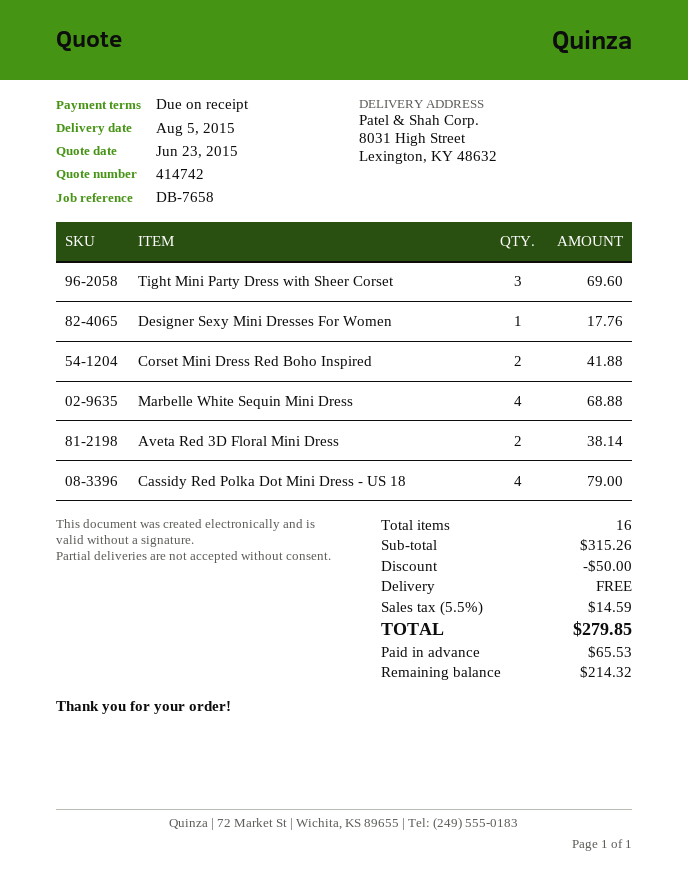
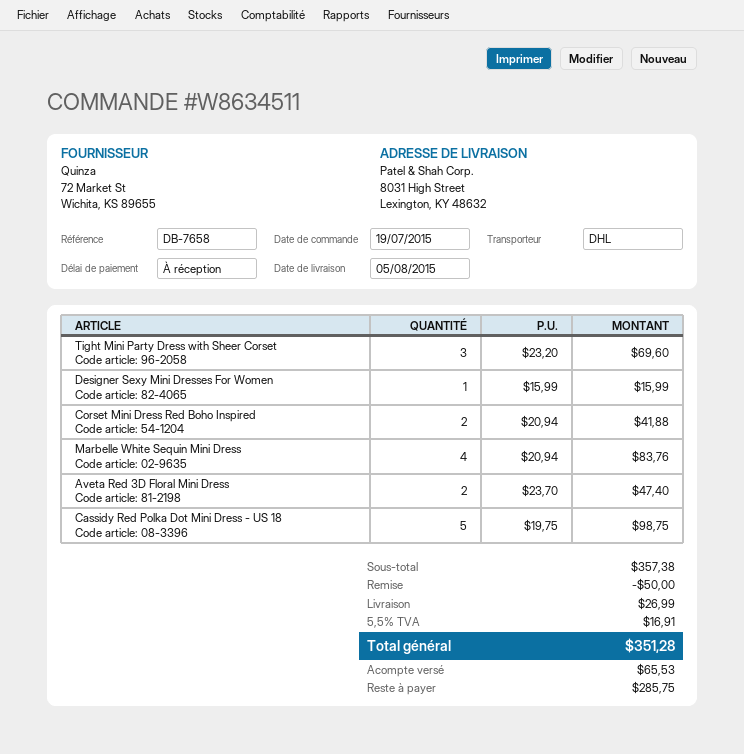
Designer Sexy Mini Dresses For Women: 1 for 17.76 -> 1 for 15.99
Marbelle White Sequin Mini Dress: 4 for 68.88 -> 4 for 83.76
Aveta Red 3D Floral Mini Dress: 2 for 38.14 -> 2 for 47.40
Cassidy Red Polka Dot Mini Dress - US 18: 4 for 79.00 -> 5 for 98.75
subtotal: 315.26 -> 357.38
shipping: 0.00 -> 26.99
tax: 5.5% = 14.59 -> 5.5% = 16.91
total: 279.85 -> 351.28
balance: 214.32 -> 285.75

